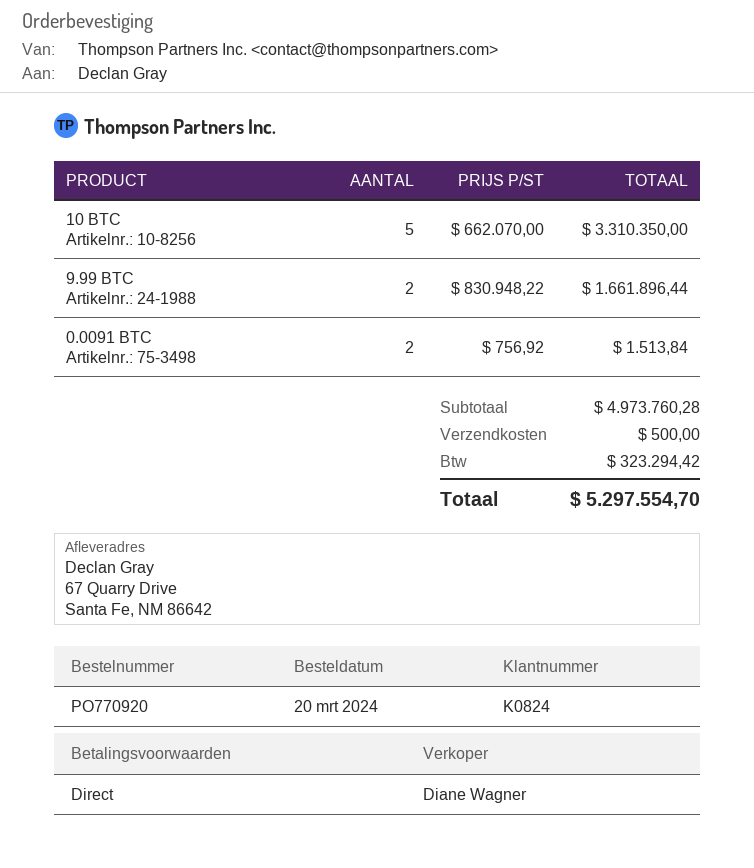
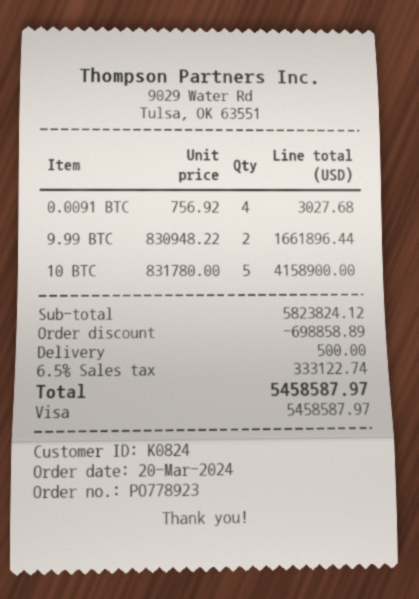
order number: PO770920 -> PO778923
10 BTC: 5 x 662070.00 = 3310350.00 -> 5 x 831780.00 = 4158900.00
0.0091 BTC: 2 x 756.92 = 1513.84 -> 4 x 756.92 = 3027.68
subtotal: 4973760.28 -> 5823824.12
discount: none -> 698858.89
tax: 323294.42 -> 333122.74
total: 5297554.70 -> 5458587.97

